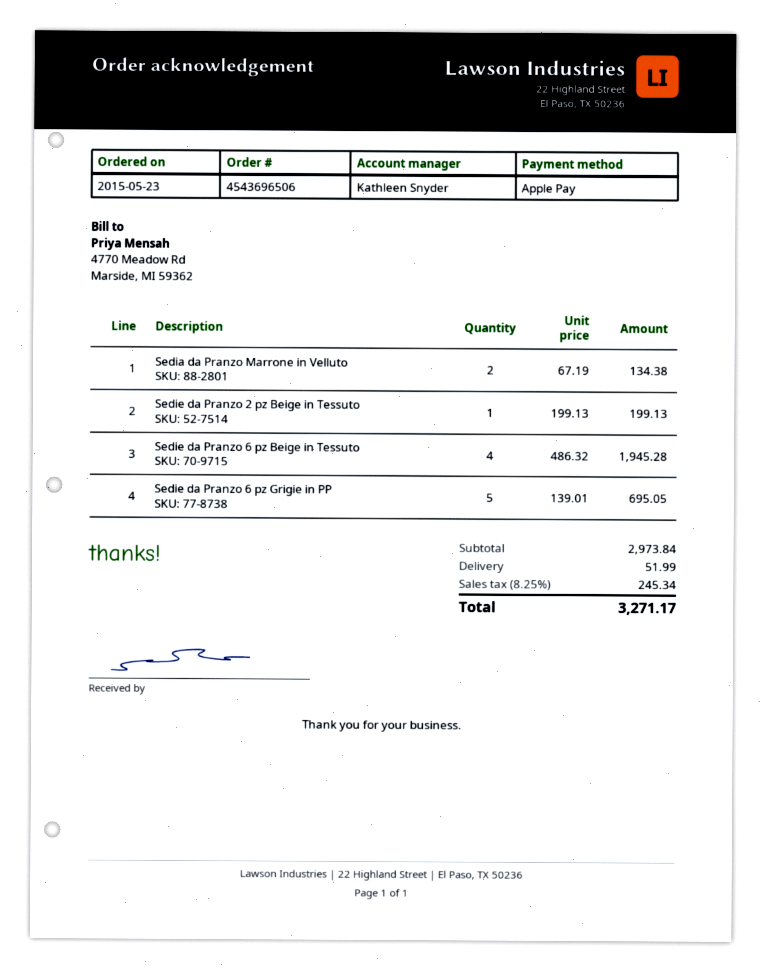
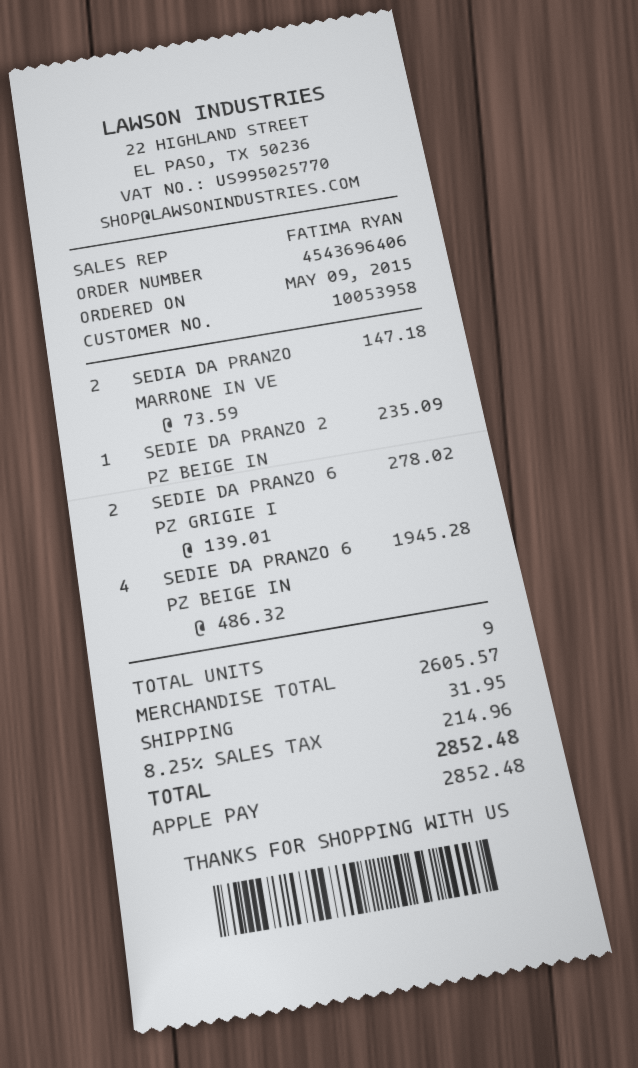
order number: 4543696506 -> 4543696406
order date: 2015-05-23 -> 2015-05-09
sales rep: Kathleen Snyder -> FATIMA RYAN
Sedia da Pranzo Marrone in Velluto: 2 x 67.19 = 134.38 -> 2 x 73.59 = 147.18
Sedie da Pranzo 2 pz Beige in Tessuto: 1 x 199.13 = 199.13 -> 1 x 235.09 = 235.09
Sedie da Pranzo 6 pz Grigie in PP: 5 x 139.01 = 695.05 -> 2 x 139.01 = 278.02
subtotal: 2973.84 -> 2605.57
shipping: 51.99 -> 31.95
tax: 8.25% = 245.34 -> 8.25% = 214.96
total: 3271.17 -> 2852.48

